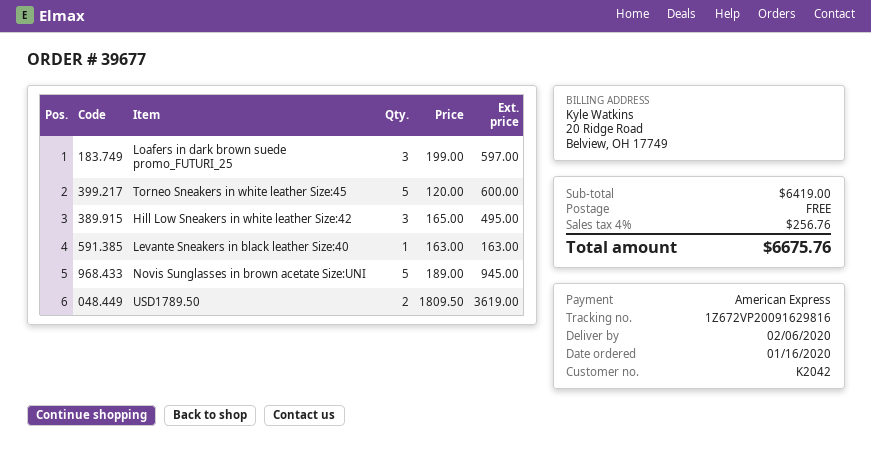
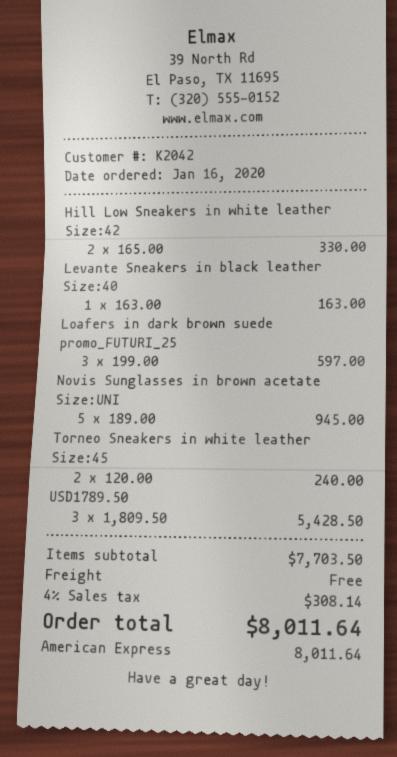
Torneo Sneakers in white leather Size:45: 5 x 120.00 = 600.00 -> 2 x 120.00 = 240.00
Hill Low Sneakers in white leather Size:42: 3 x 165.00 = 495.00 -> 2 x 165.00 = 330.00
USD1789.50: 2 x 1809.50 = 3619.00 -> 3 x 1809.50 = 5428.50
subtotal: 6419.00 -> 7703.50
tax: 4% = 256.76 -> 4% = 308.14
total: 6675.76 -> 8011.64

